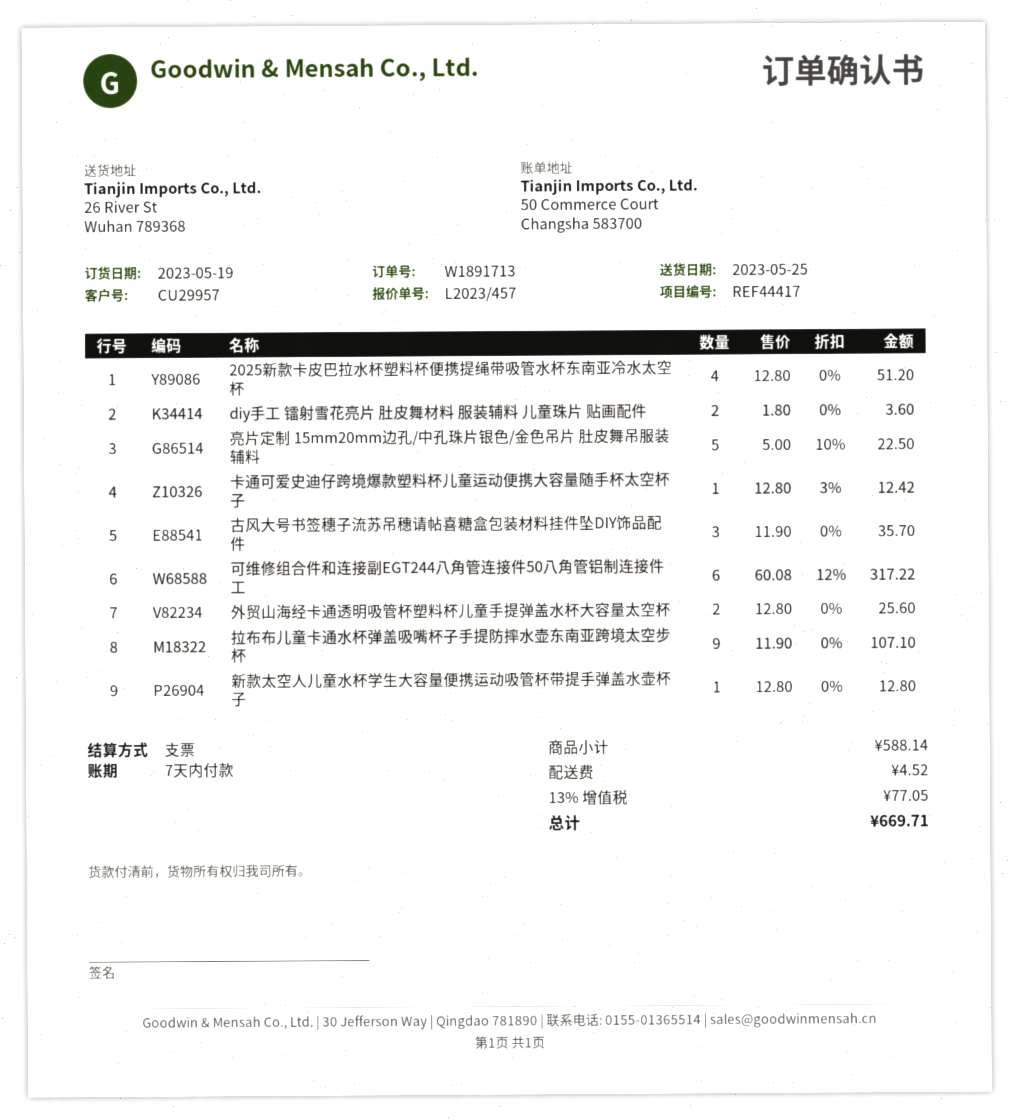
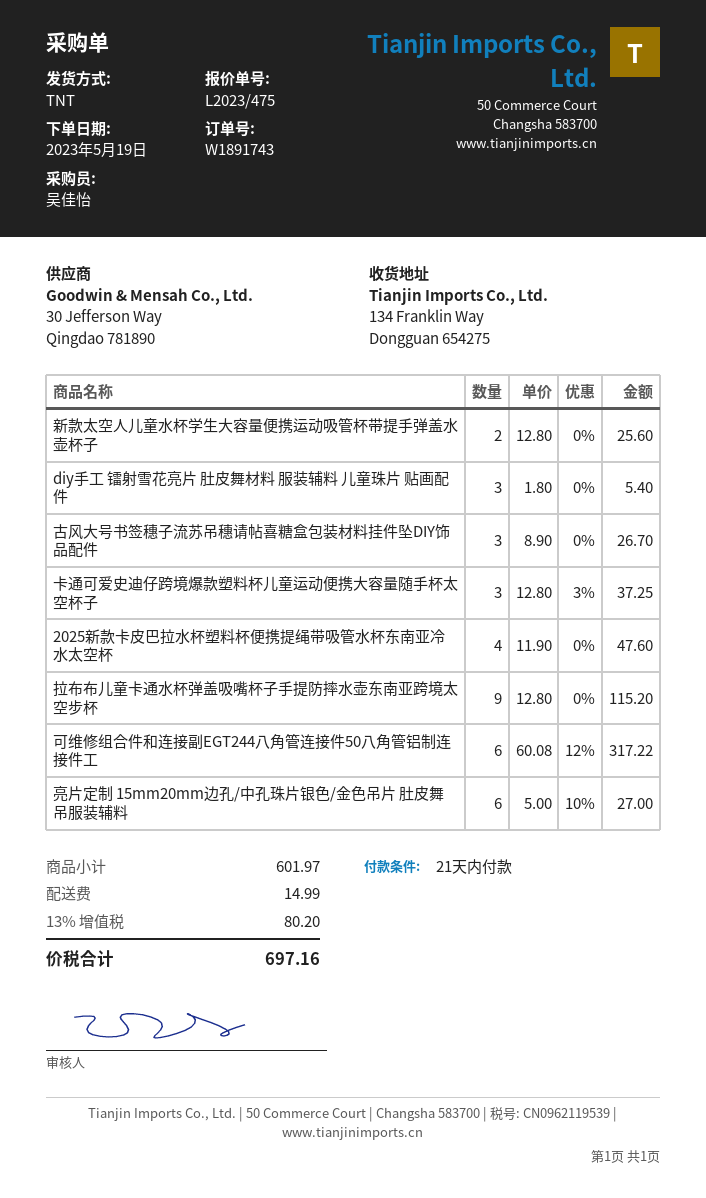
quote number: L2023/457 -> L2023/475
order number: W1891713 -> W1891743
payment terms: 7 days -> 21 days
ship to: 26 River St, Wuhan 789368 -> 134 Franklin Way, Dongguan 654275
2025新款卡皮巴拉水杯塑料杯便携提绳带吸管水杯东南亚冷水太空杯: 4 x 12.80 = 51.20 -> 4 x 11.90 = 47.60
diy手工 镭射雪花亮片 肚皮舞材料 服装辅料 儿童珠片 贴画配件: 2 x 1.80 = 3.60 -> 3 x 1.80 = 5.40
亮片定制 15mm20mm边孔/中孔珠片银色/金色吊片 肚皮舞吊服装辅料: 5 x 5.00 - 10% = 22.50 -> 6 x 5.00 - 10% = 27.00
卡通可爱史迪仔跨境爆款塑料杯儿童运动便携大容量随手杯太空杯子: 1 x 12.80 - 3% = 12.42 -> 3 x 12.80 - 3% = 37.25
古风大号书签穗子流苏吊穗请帖喜糖盒包装材料挂件坠DIY饰品配件: 3 x 11.90 = 35.70 -> 3 x 8.90 = 26.70
外贸山海经卡通透明吸管杯塑料杯儿童手提弹盖水杯大容量太空杯: 2 x 12.80 = 25.60 -> none
拉布布儿童卡通水杯弹盖吸嘴杯子手提防摔水壶东南亚跨境太空步杯: 9 x 11.90 = 107.10 -> 9 x 12.80 = 115.20
新款太空人儿童水杯学生大容量便携运动吸管杯带提手弹盖水壶杯子: 1 x 12.80 = 12.80 -> 2 x 12.80 = 25.60
subtotal: 588.14 -> 601.97
shipping: 4.52 -> 14.99
tax: 13% = 77.05 -> 13% = 80.20
total: 669.71 -> 697.16

